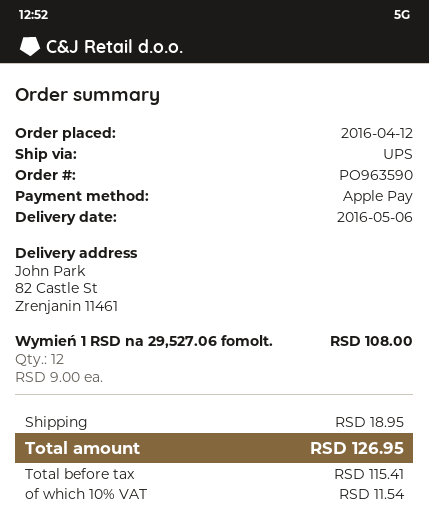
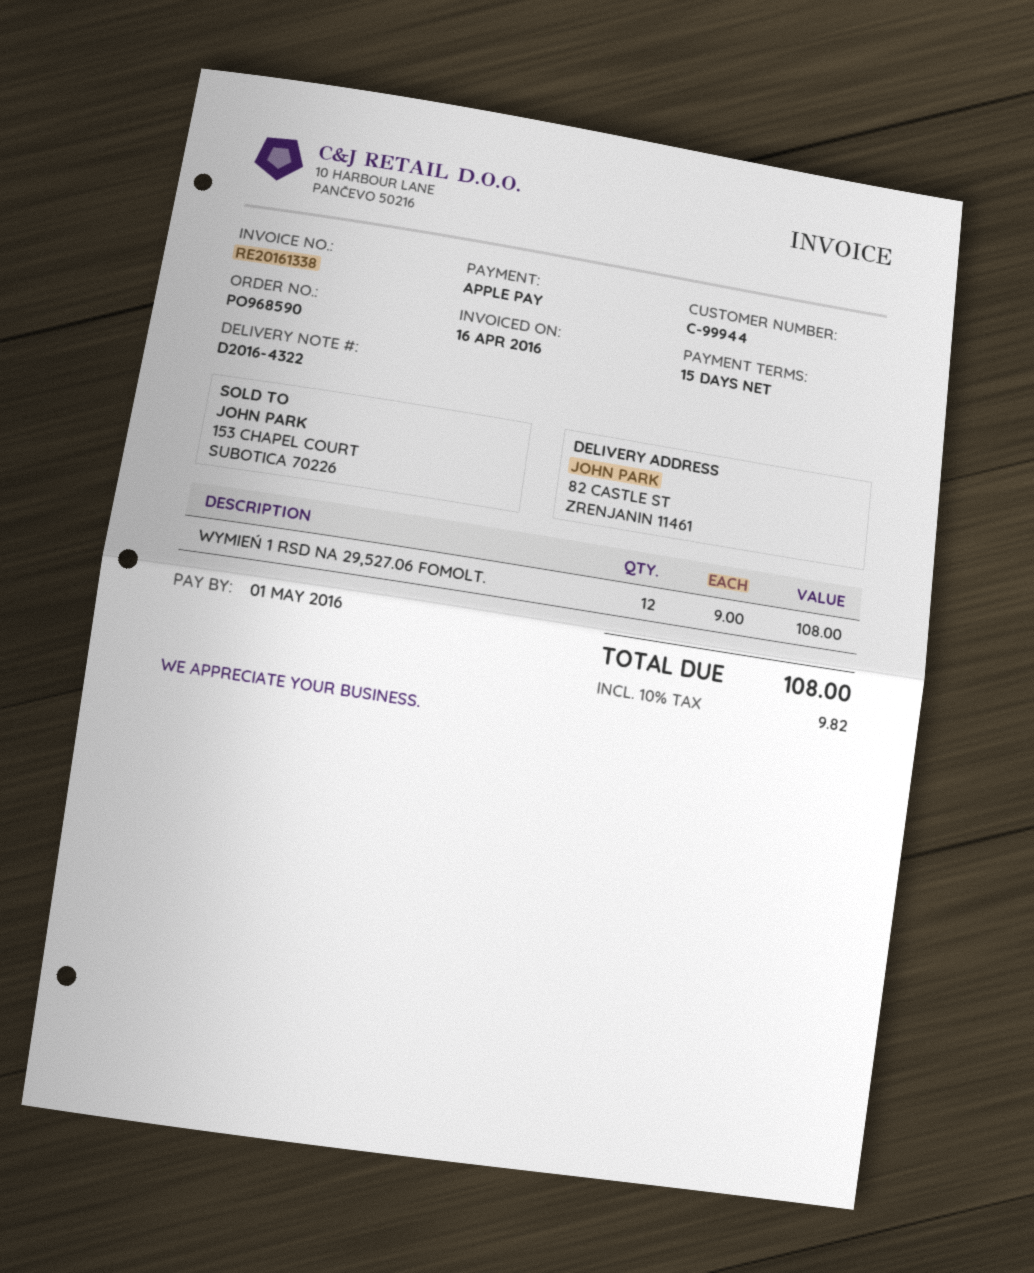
order number: PO963590 -> PO968590
shipping: 18.95 -> none
tax: 10% = 11.54 -> 10% = 9.82
total: 126.95 -> 108.00

